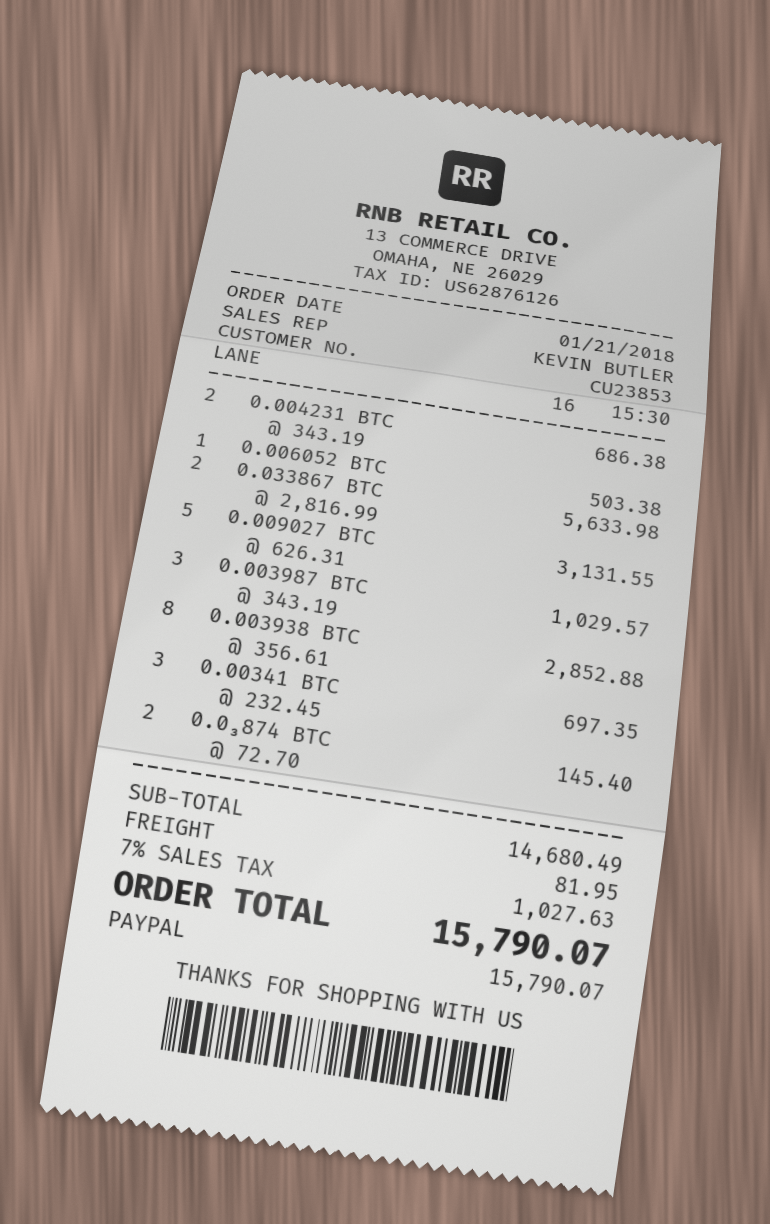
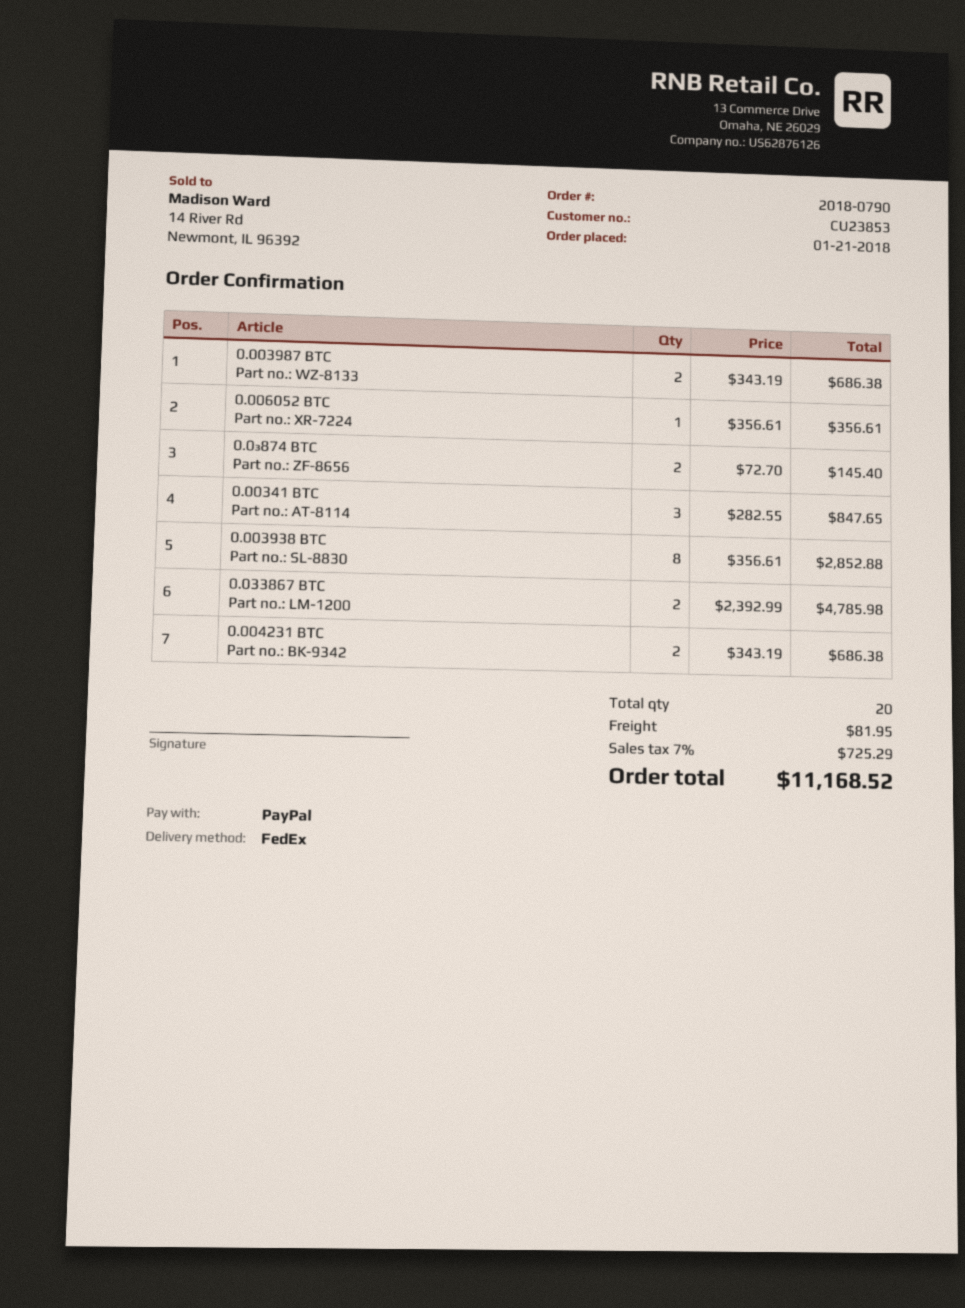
0.006052 BTC: 1 x 503.38 = 503.38 -> 1 x 356.61 = 356.61
0.033867 BTC: 2 x 2816.99 = 5633.98 -> 2 x 2392.99 = 4785.98
0.009027 BTC: 5 x 626.31 = 3131.55 -> none
0.003987 BTC: 3 x 343.19 = 1029.57 -> 2 x 343.19 = 686.38
0.00341 BTC: 3 x 232.45 = 697.35 -> 3 x 282.55 = 847.65
tax: 7% = 1027.63 -> 7% = 725.29
total: 15790.07 -> 11168.52

